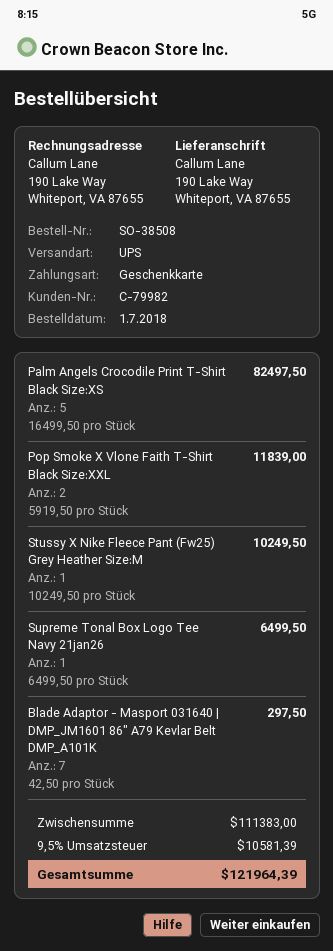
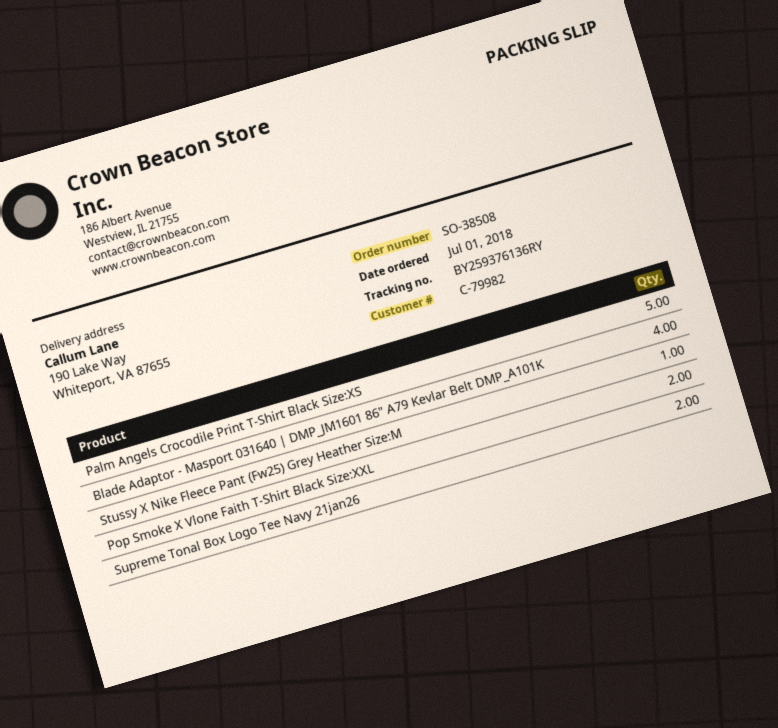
Supreme Tonal Box Logo Tee Navy 21jan26: 1 -> 2
Blade Adaptor - Masport 031640 | DMP_JM1601 86" A79 Kevlar Belt DMP_A101K: 7 -> 4

